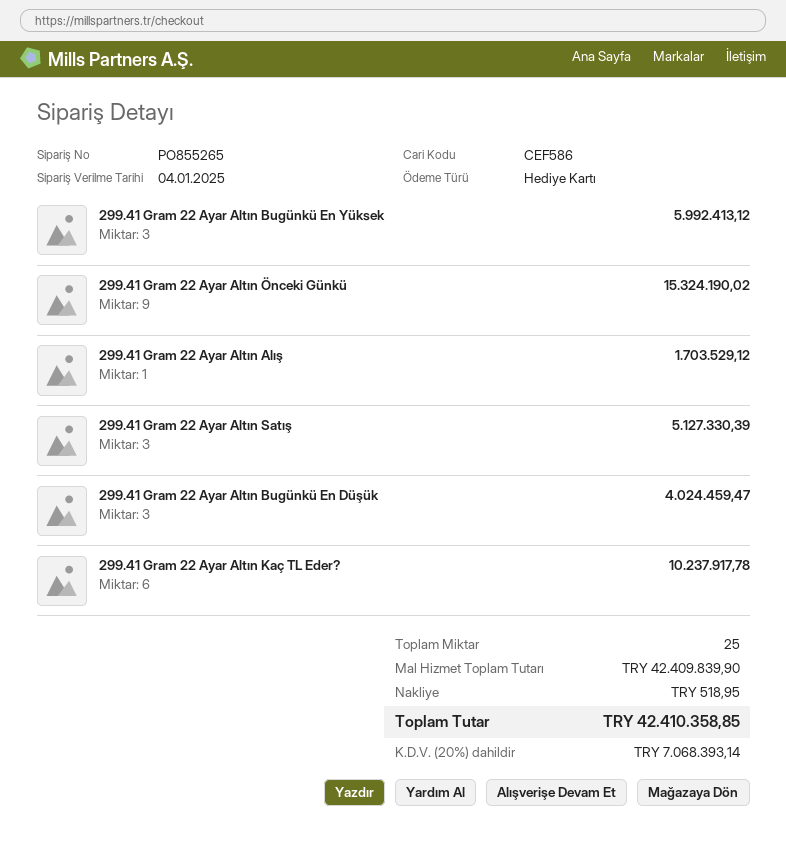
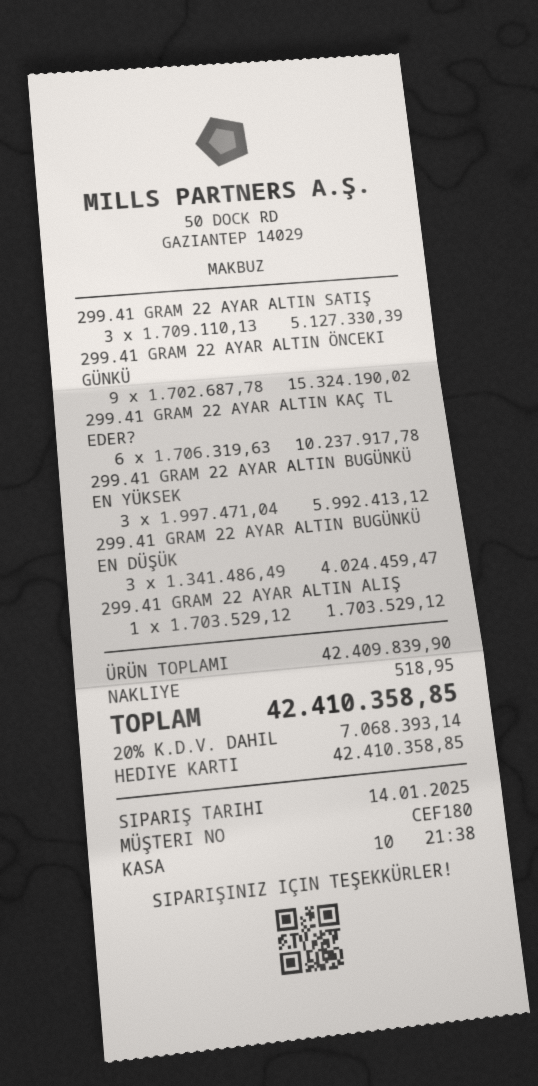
order date: 2025-01-04 -> 2025-01-14
customer number: CEF586 -> CEF180

